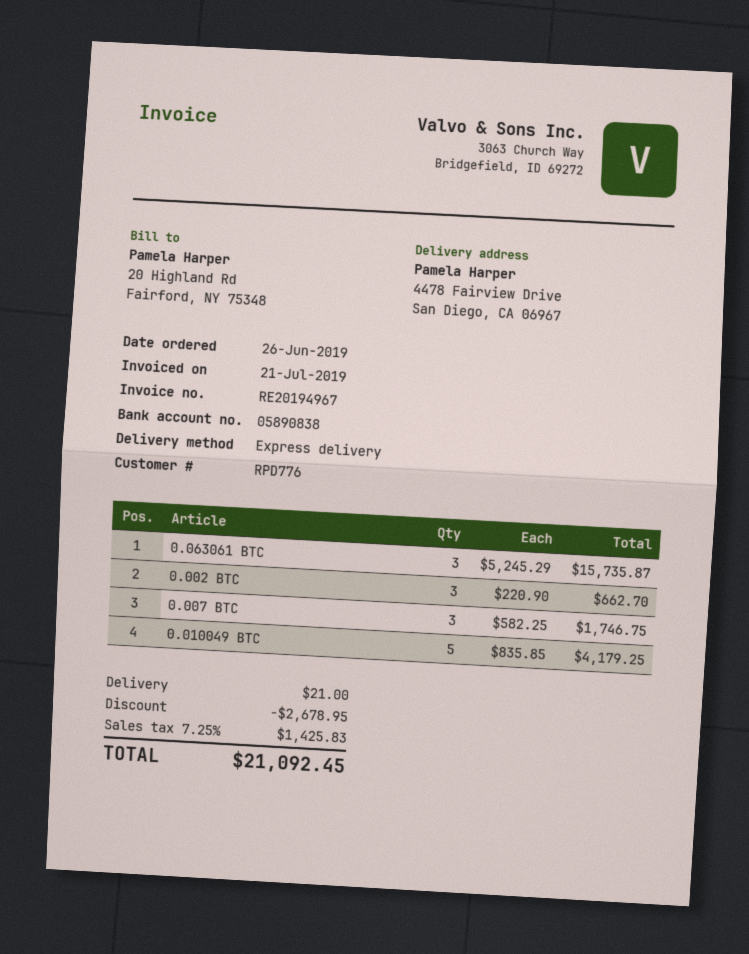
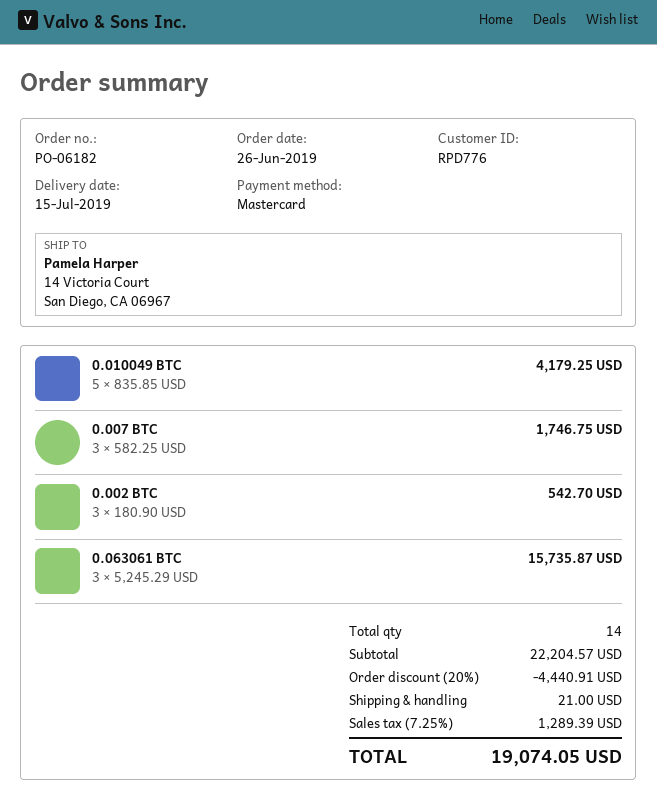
ship to: 4478 Fairview Drive, San Diego, CA 06967 -> 14 Victoria Court, San Diego, CA 06967
0.002 BTC: 3 x 220.90 = 662.70 -> 3 x 180.90 = 542.70
discount: 2678.95 -> 4440.91
tax: 7.25% = 1425.83 -> 7.25% = 1289.39
total: 21092.45 -> 19074.05

